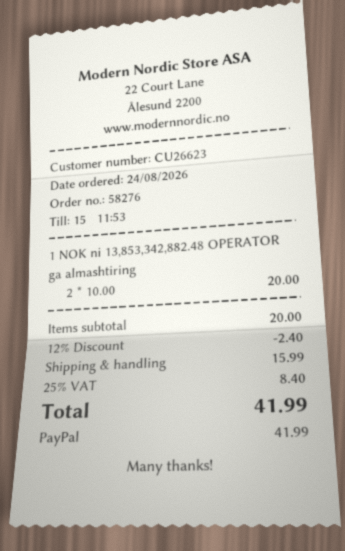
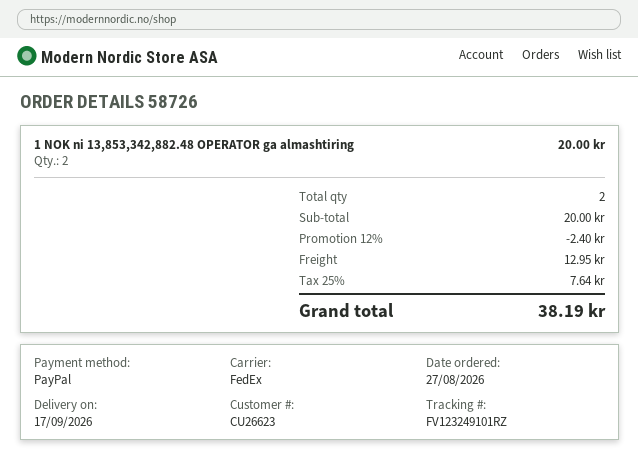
order number: 58276 -> 58726
order date: 2026-08-24 -> 2026-08-27
shipping: 15.99 -> 12.95
tax: 25% = 8.40 -> 25% = 7.64
total: 41.99 -> 38.19

